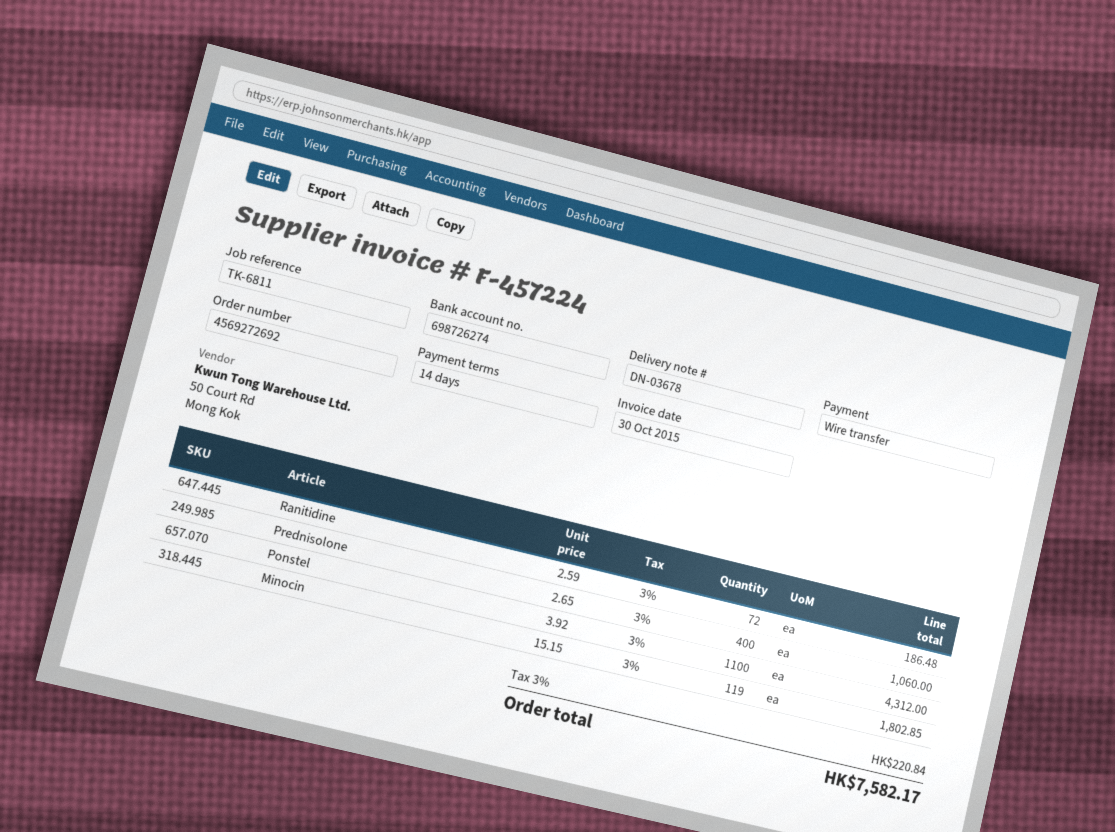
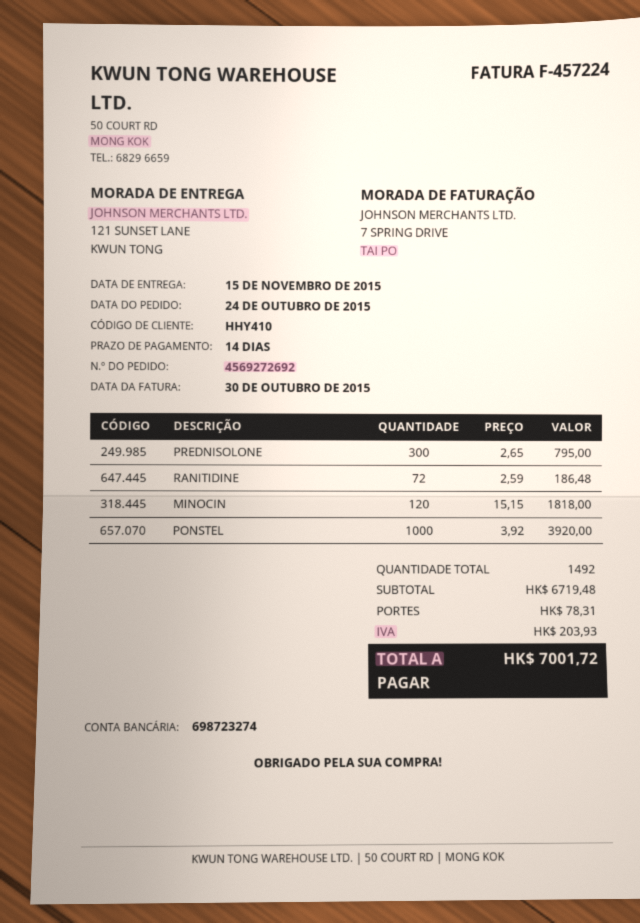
bank account: 698726274 -> 698723274
Prednisolone: 400 x 2.65 = 1060.00 -> 300 x 2.65 = 795.00
Ponstel: 1100 x 3.92 = 4312.00 -> 1000 x 3.92 = 3920.00
Minocin: 119 x 15.15 = 1802.85 -> 120 x 15.15 = 1818.00
shipping: none -> 78.31
tax: 220.84 -> 203.93
total: 7582.17 -> 7001.72

